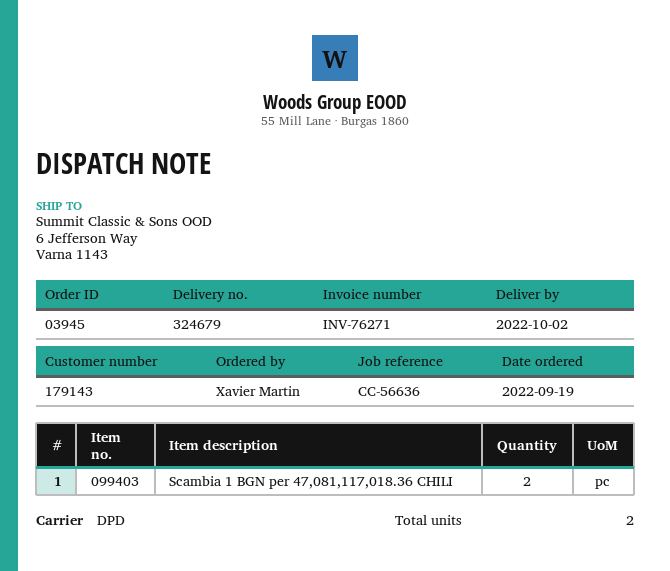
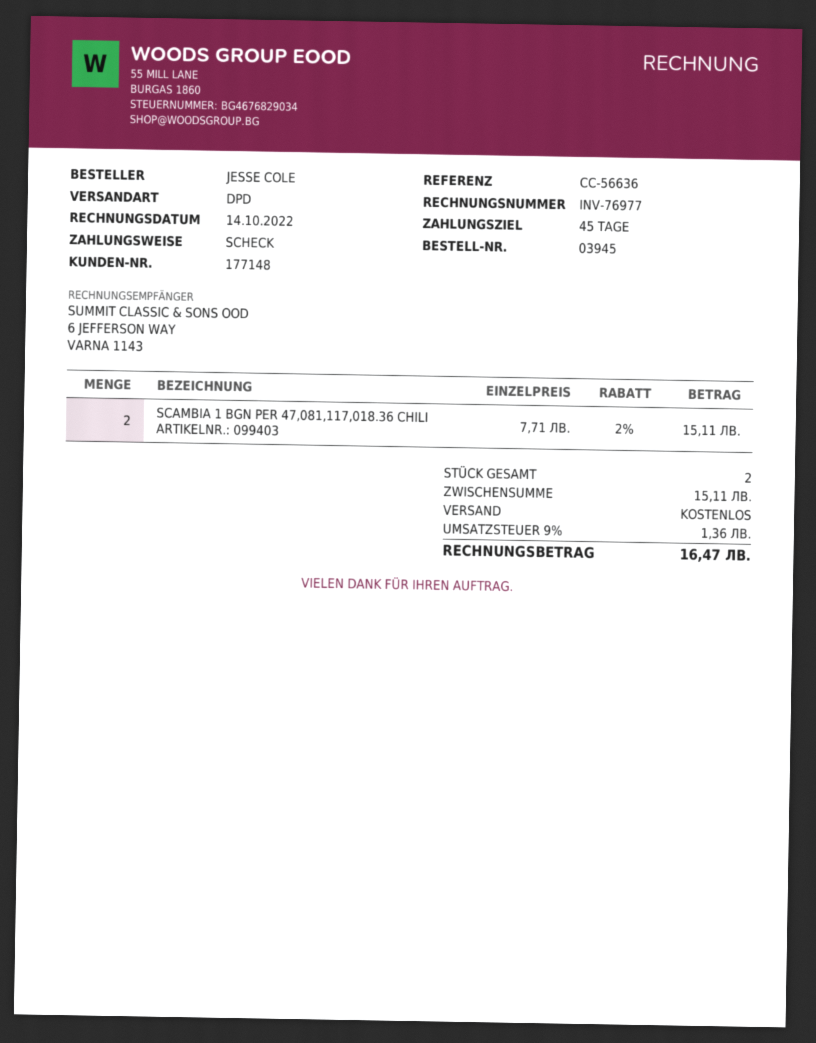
invoice number: INV-76271 -> INV-76977
customer number: 179143 -> 177148
ordered by: Xavier Martin -> JESSE COLE

